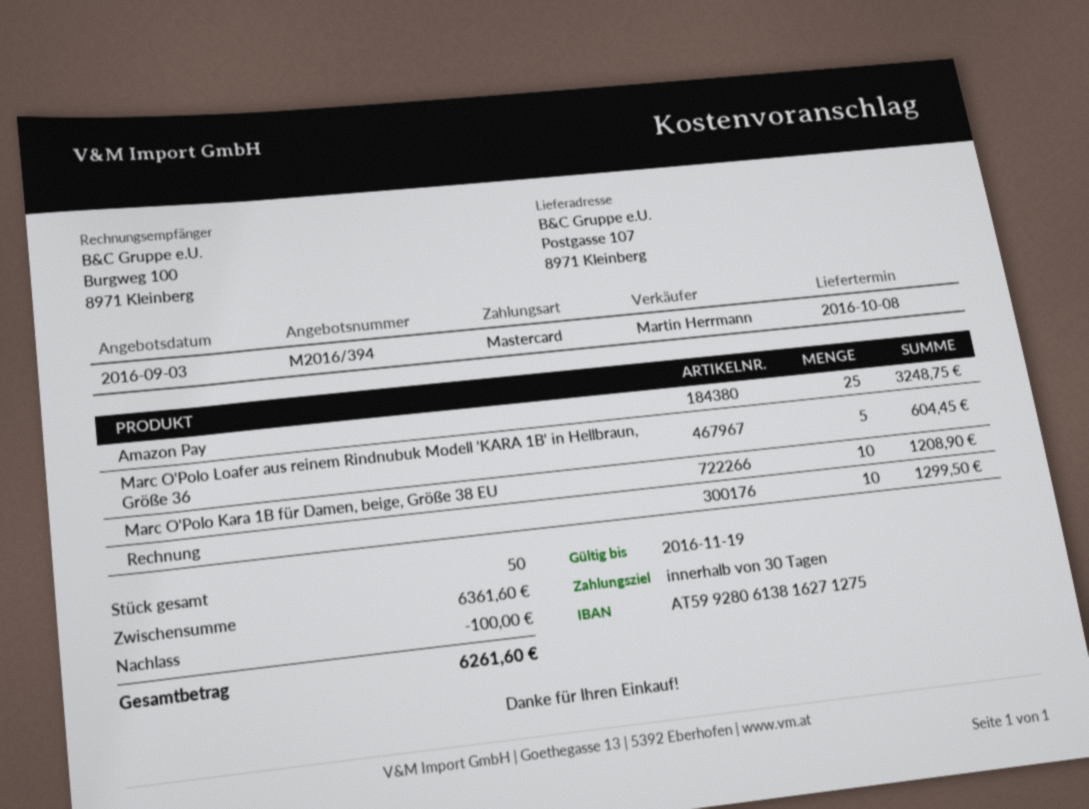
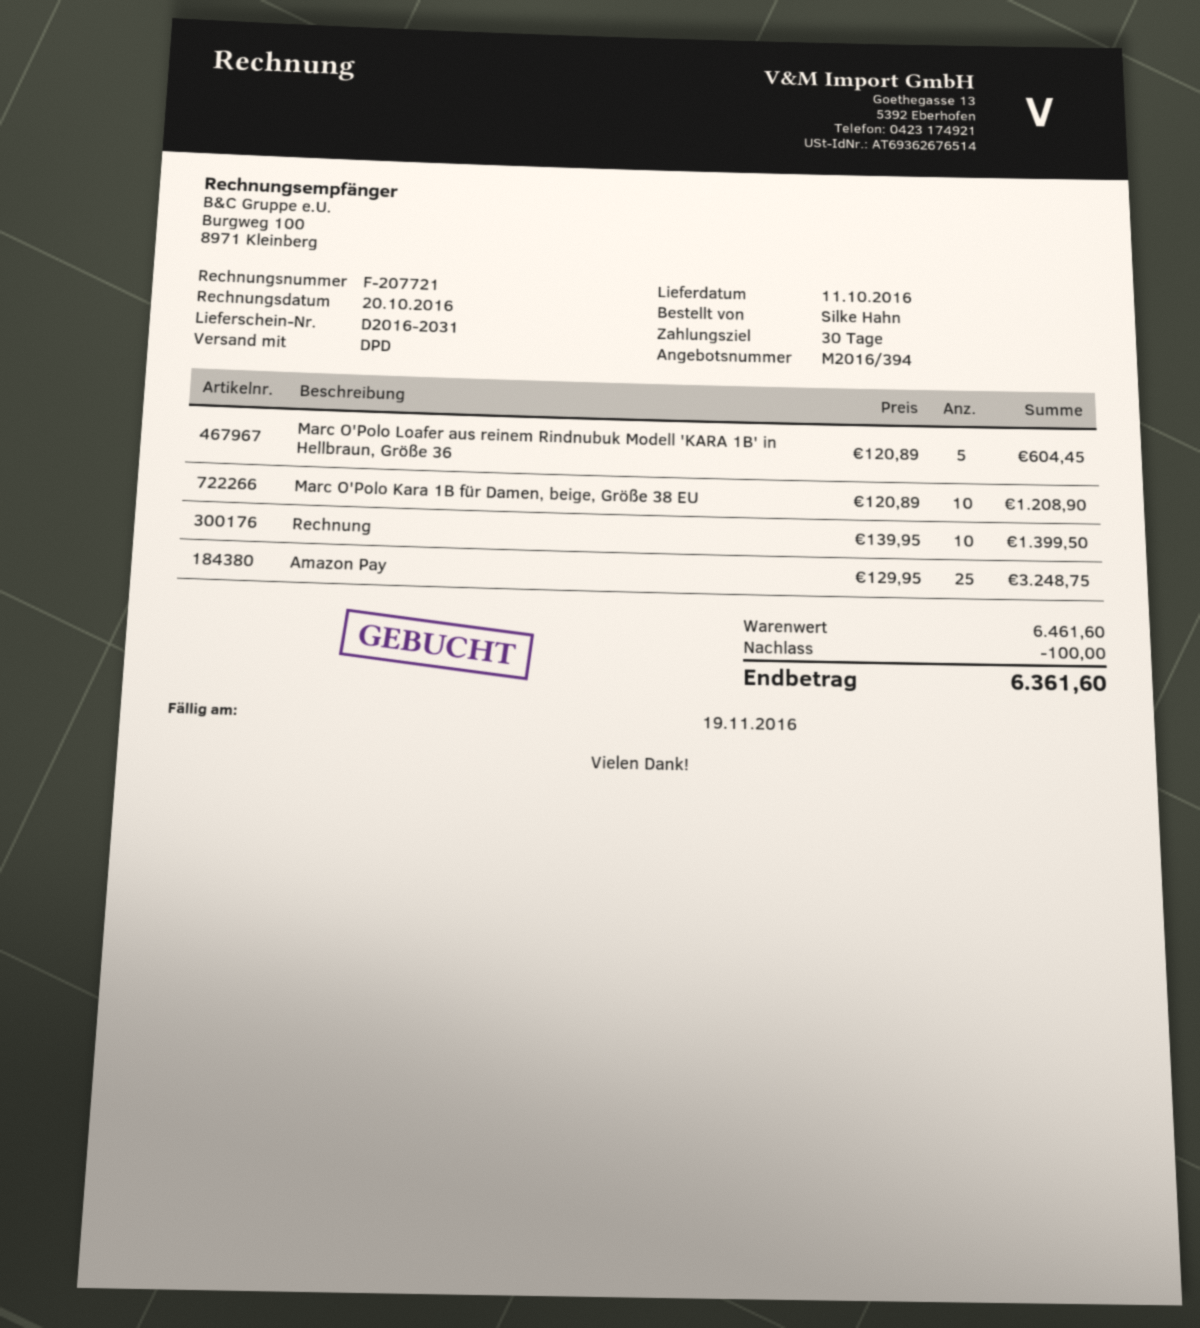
delivery date: 2016-10-08 -> 2016-10-11
Rechnung: 10 for 1299.50 -> 10 for 1399.50
subtotal: 6361.60 -> 6461.60
total: 6261.60 -> 6361.60

